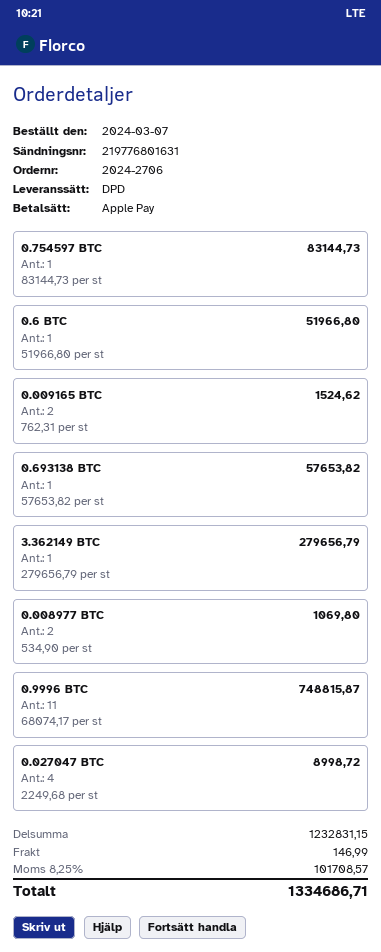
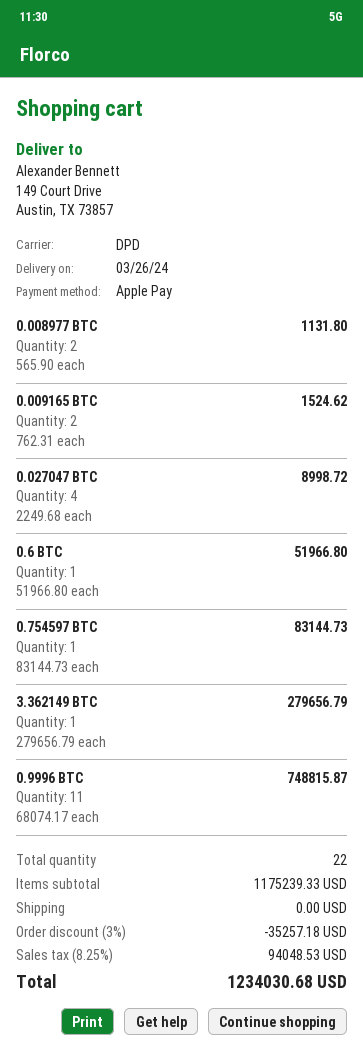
0.693138 BTC: 1 x 57653.82 = 57653.82 -> none
0.008977 BTC: 2 x 534.90 = 1069.80 -> 2 x 565.90 = 1131.80
subtotal: 1232831.15 -> 1175239.33
discount: none -> 3% = 35257.18
shipping: 146.99 -> 0.00
tax: 8.25% = 101708.57 -> 8.25% = 94048.53
total: 1334686.71 -> 1234030.68

